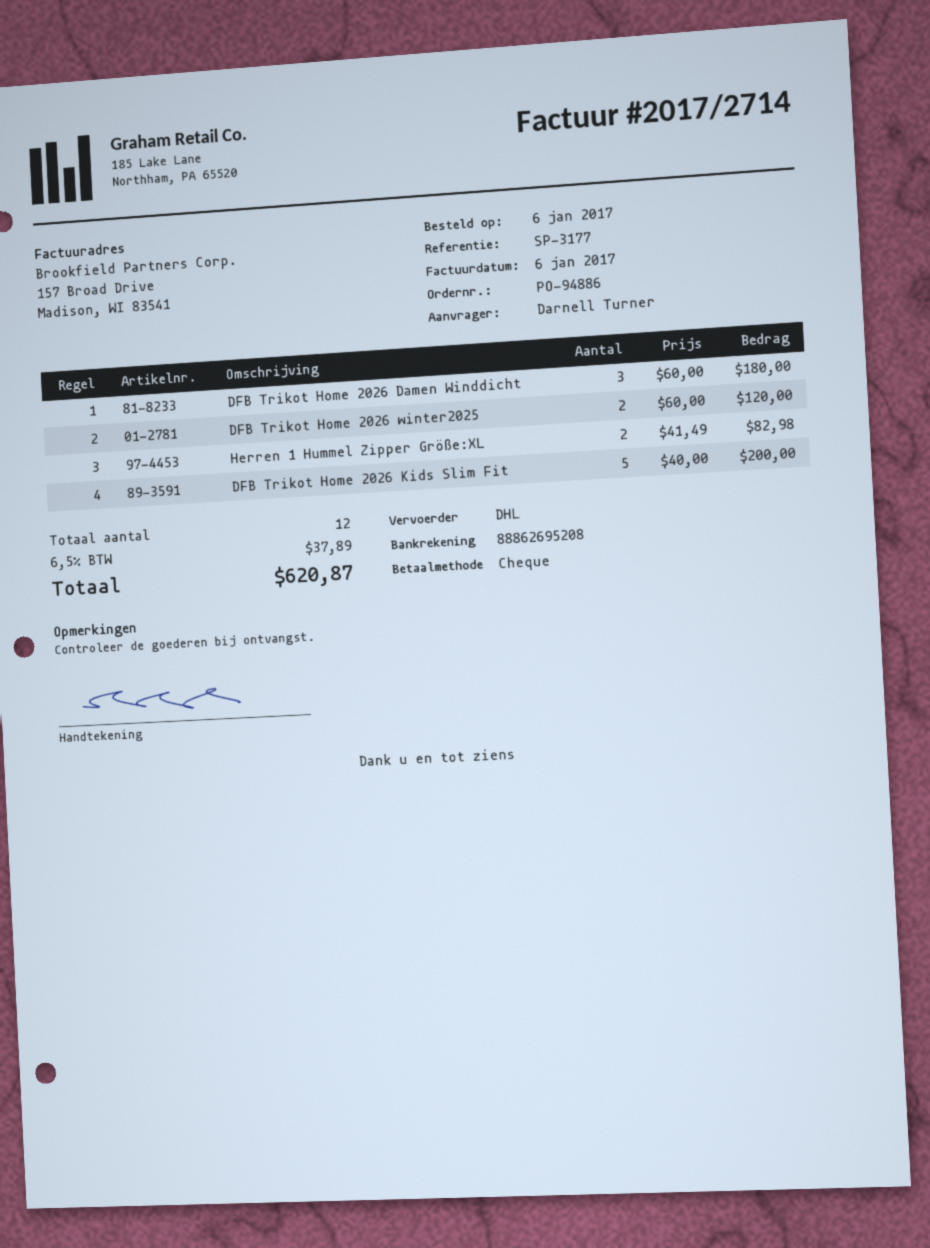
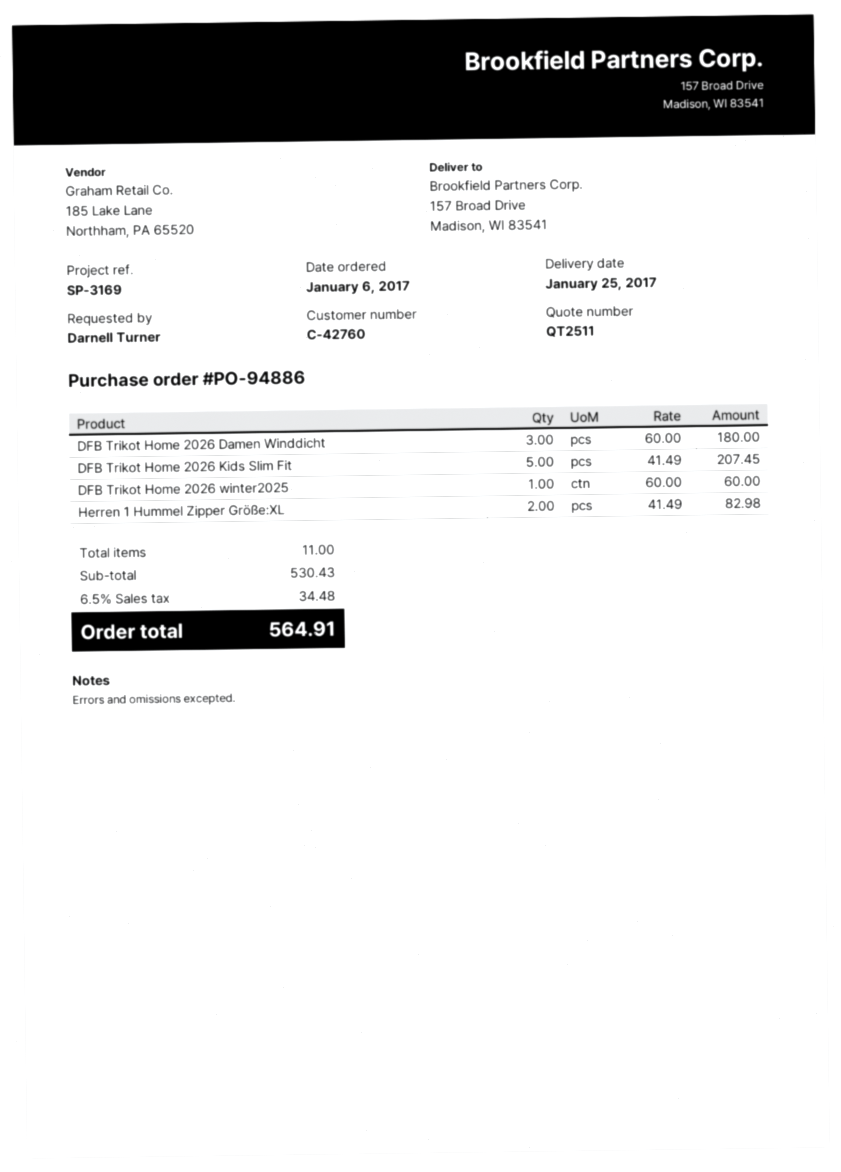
reference: SP-3177 -> SP-3169
DFB Trikot Home 2026 winter2025: 2 x 60.00 = 120.00 -> 1 x 60.00 = 60.00
DFB Trikot Home 2026 Kids Slim Fit: 5 x 40.00 = 200.00 -> 5 x 41.49 = 207.45
total quantity: 12 -> 11
tax: 6.5% = 37.89 -> 6.5% = 34.48
total: 620.87 -> 564.91

